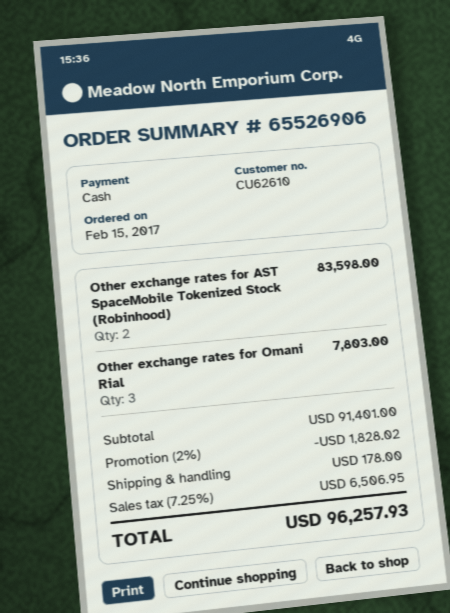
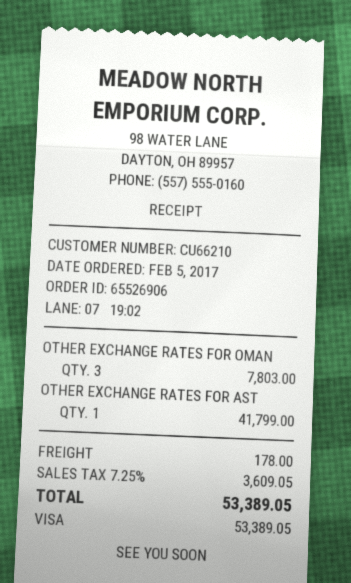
order date: 2017-02-15 -> 2017-02-05
customer number: CU62610 -> CU66210
payment method: cash -> Visa
Other exchange rates for AST SpaceMobile Tokenized Stock (Robinhood): 2 for 83598.00 -> 1 for 41799.00
discount: 2% = 1828.02 -> none
tax: 7.25% = 6506.95 -> 7.25% = 3609.05
total: 96257.93 -> 53389.05

